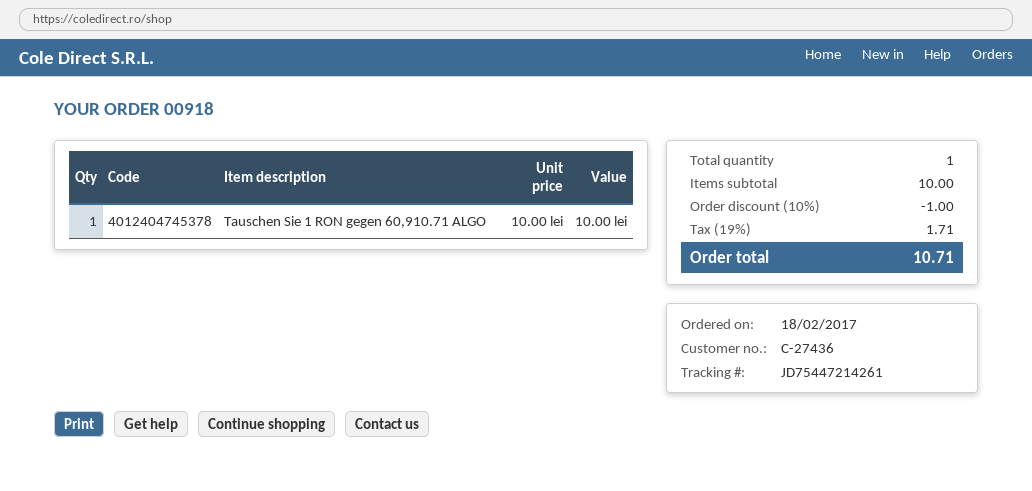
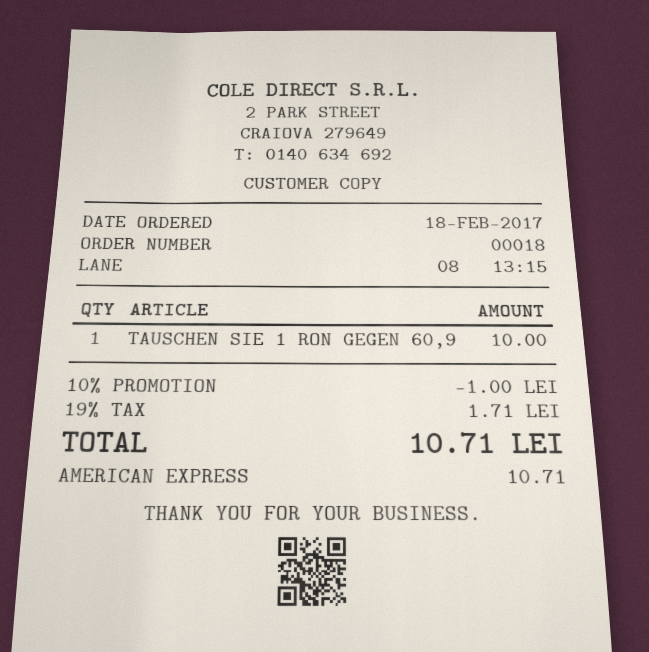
order number: 00918 -> 00018

